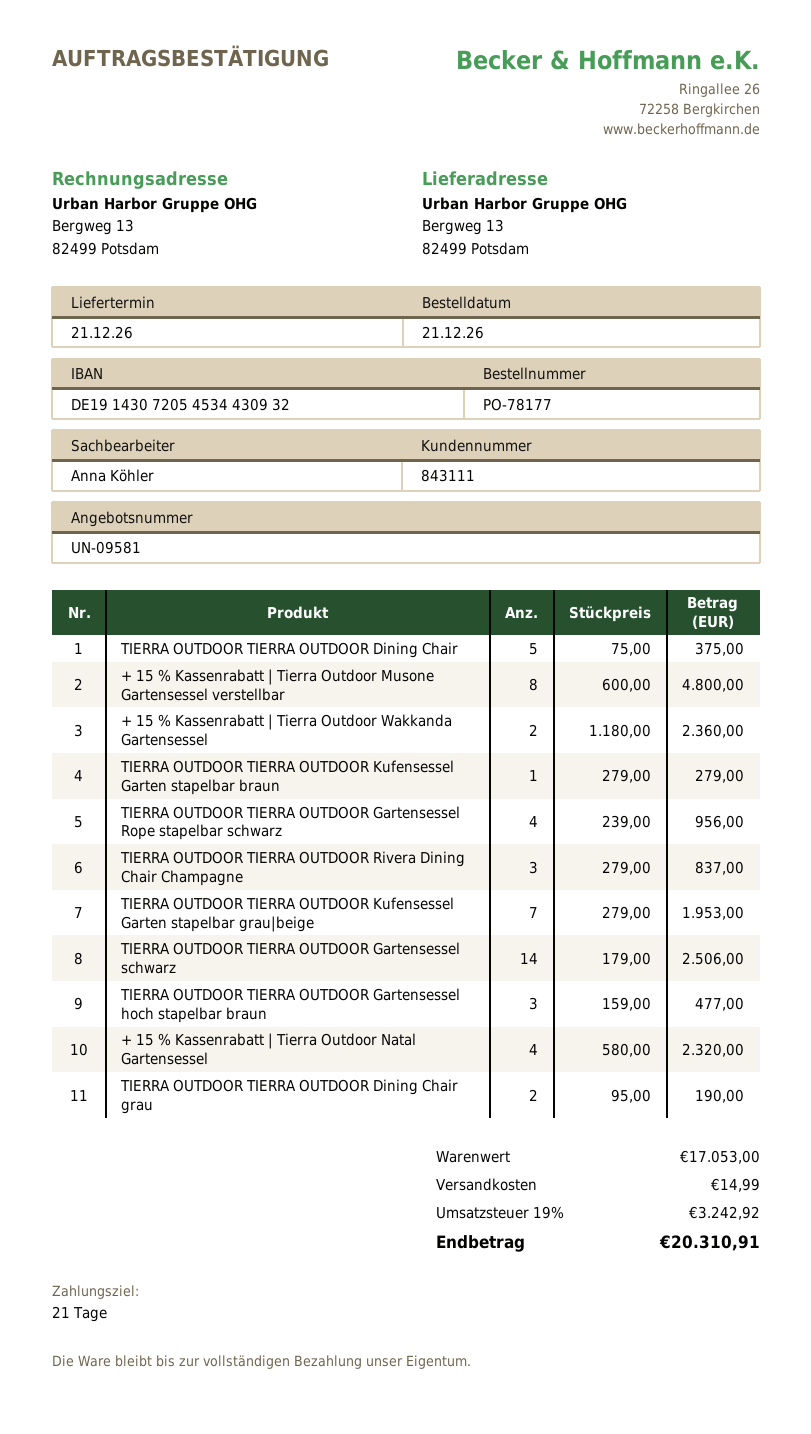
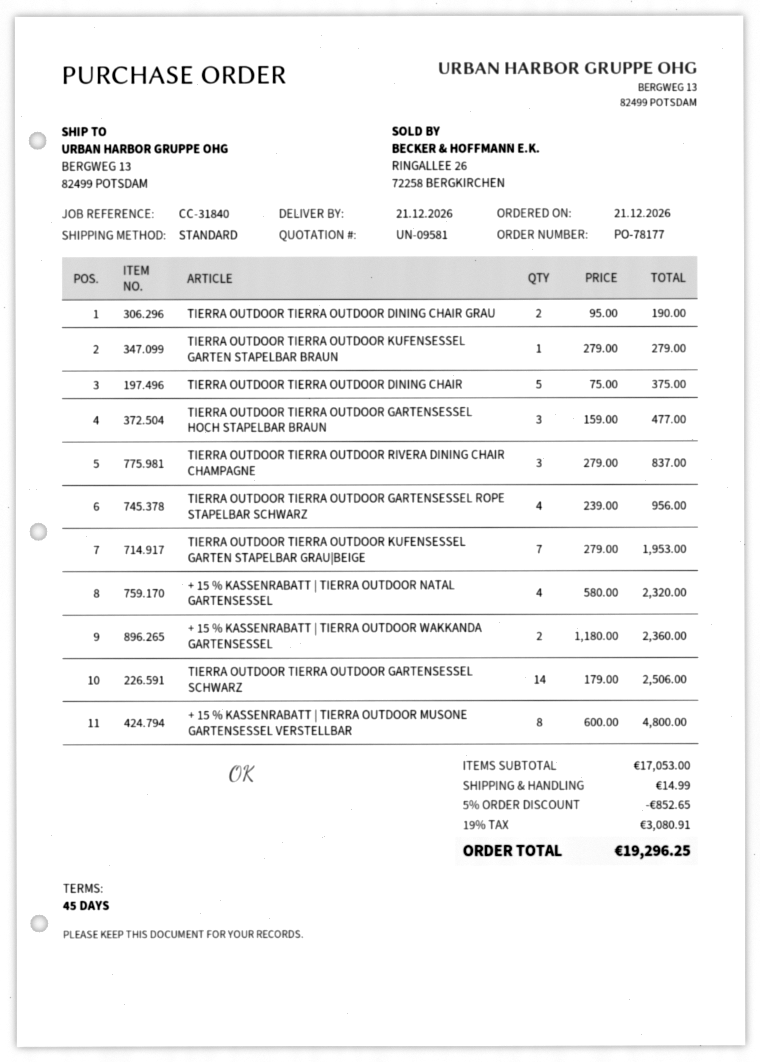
payment terms: 21 days -> 45 days
discount: none -> 5% = 852.65
tax: 19% = 3242.92 -> 19% = 3080.91
total: 20310.91 -> 19296.25

